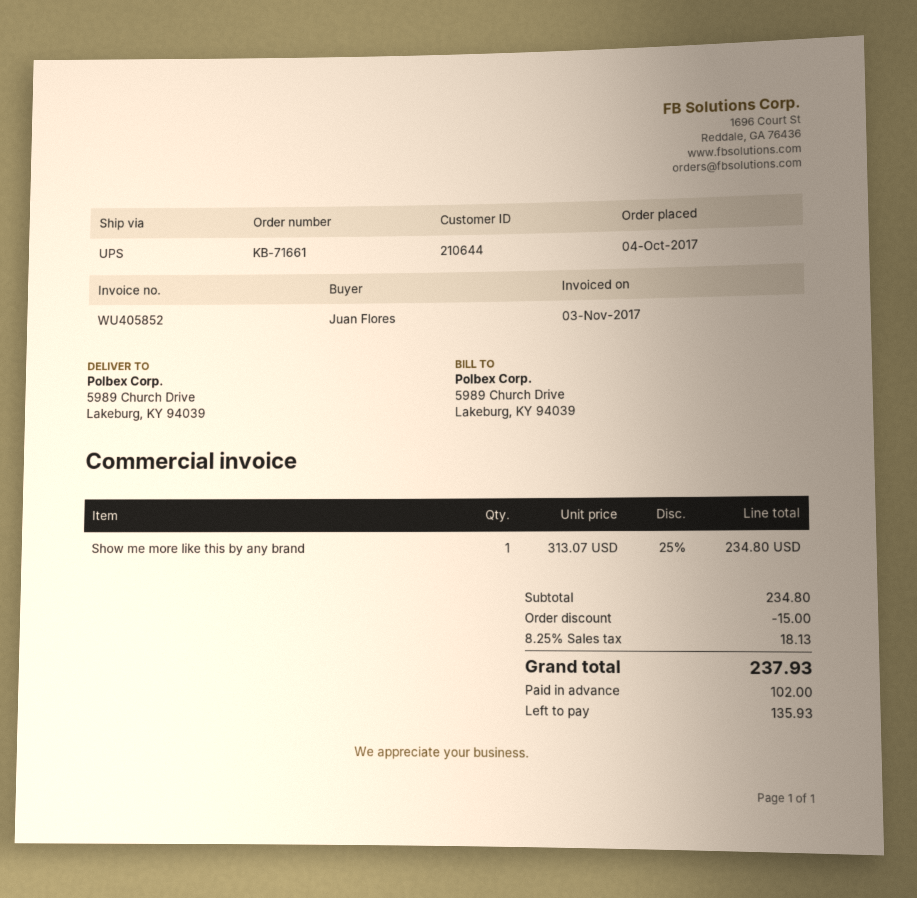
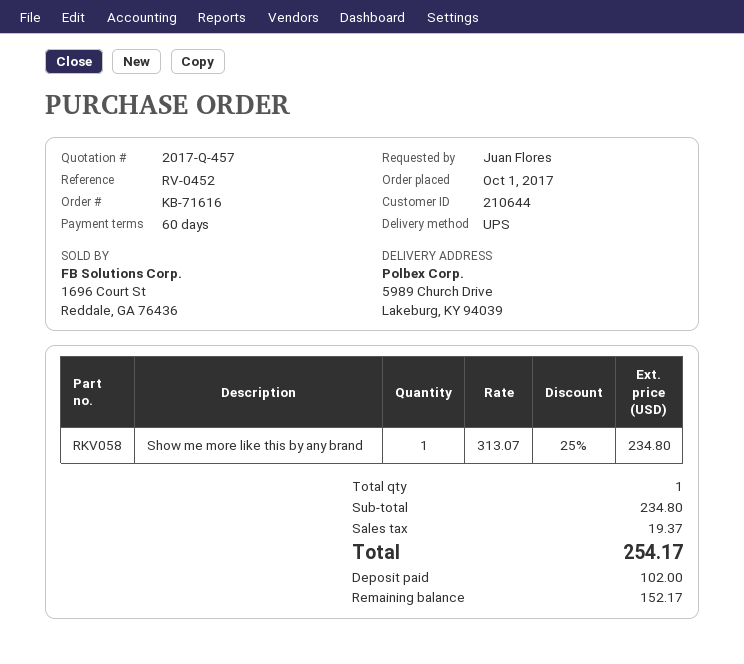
order number: KB-71661 -> KB-71616
order date: 2017-10-04 -> 2017-10-01
discount: 15.00 -> none
tax: 18.13 -> 19.37
total: 237.93 -> 254.17
balance: 135.93 -> 152.17

